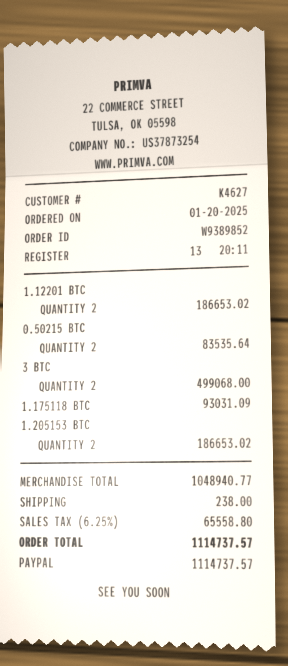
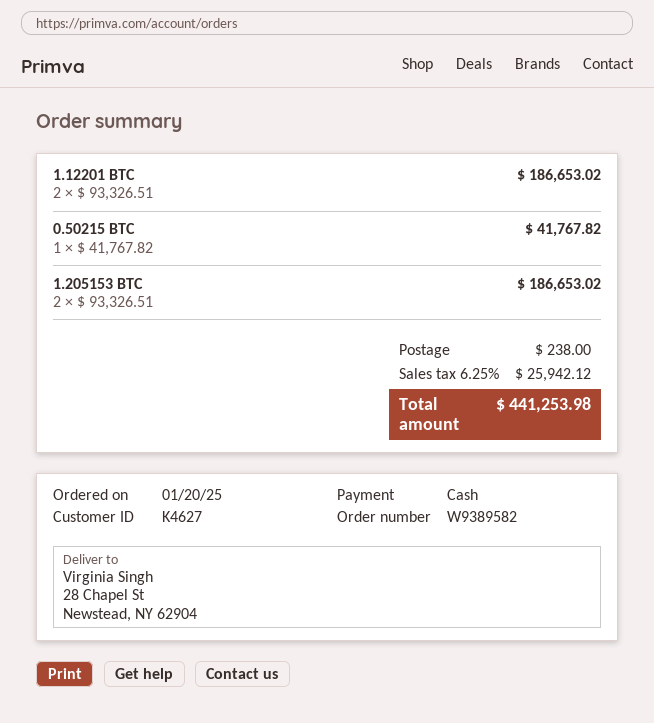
order number: W9389852 -> W9389582
payment method: PayPal -> cash
0.50215 BTC: 2 for 83535.64 -> 1 for 41767.82
3 BTC: 2 for 499068.00 -> none
1.175118 BTC: 1 for 93031.09 -> none
tax: 6.25% = 65558.80 -> 6.25% = 25942.12
total: 1114737.57 -> 441253.98

